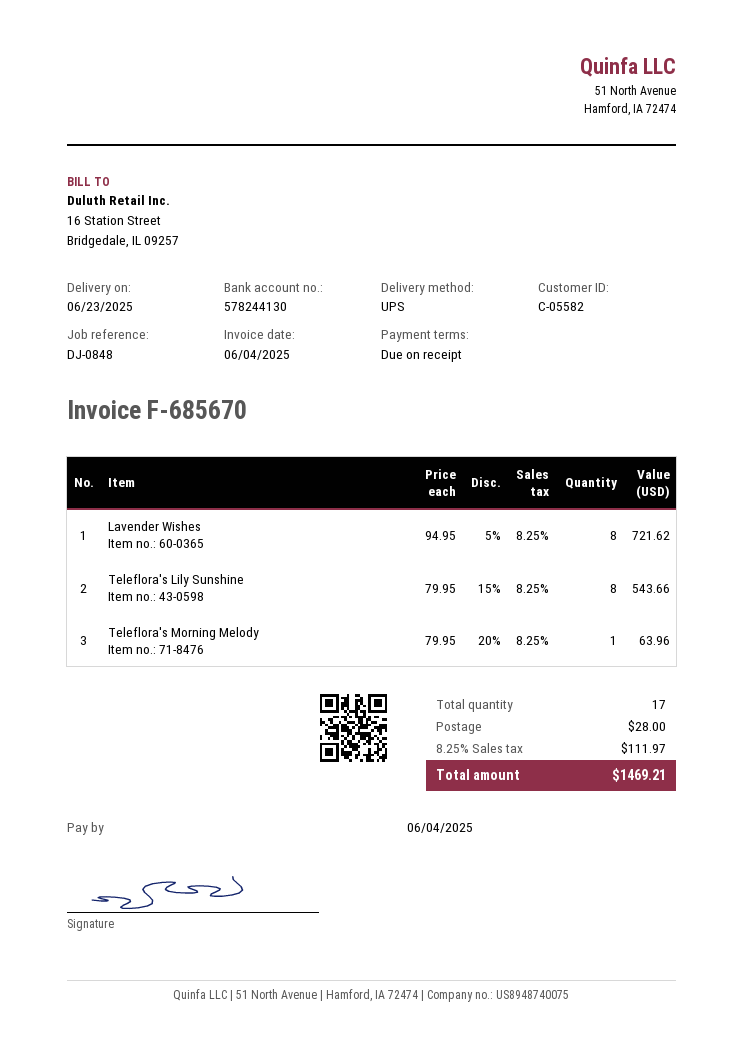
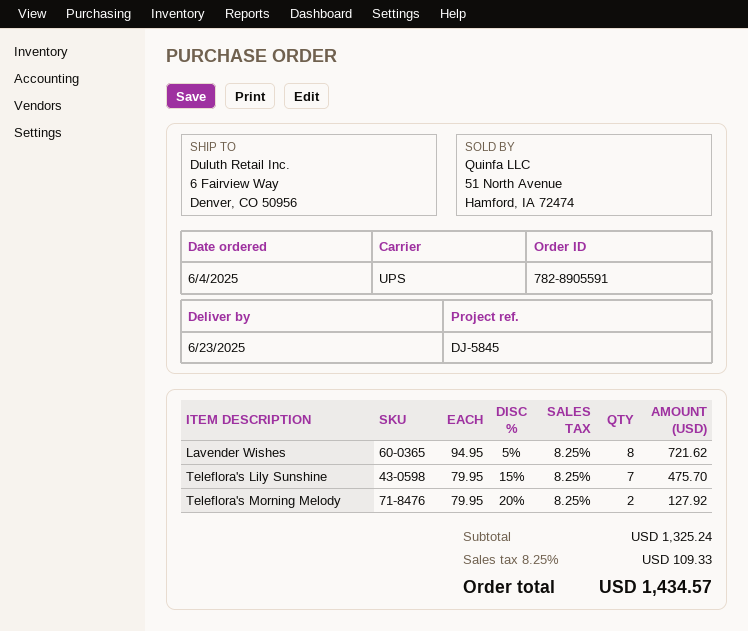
reference: DJ-0848 -> DJ-5845
Teleflora's Lily Sunshine: 8 x 79.95 - 15% = 543.66 -> 7 x 79.95 - 15% = 475.70
Teleflora's Morning Melody: 1 x 79.95 - 20% = 63.96 -> 2 x 79.95 - 20% = 127.92
shipping: 28.00 -> none
tax: 8.25% = 111.97 -> 8.25% = 109.33
total: 1469.21 -> 1434.57

